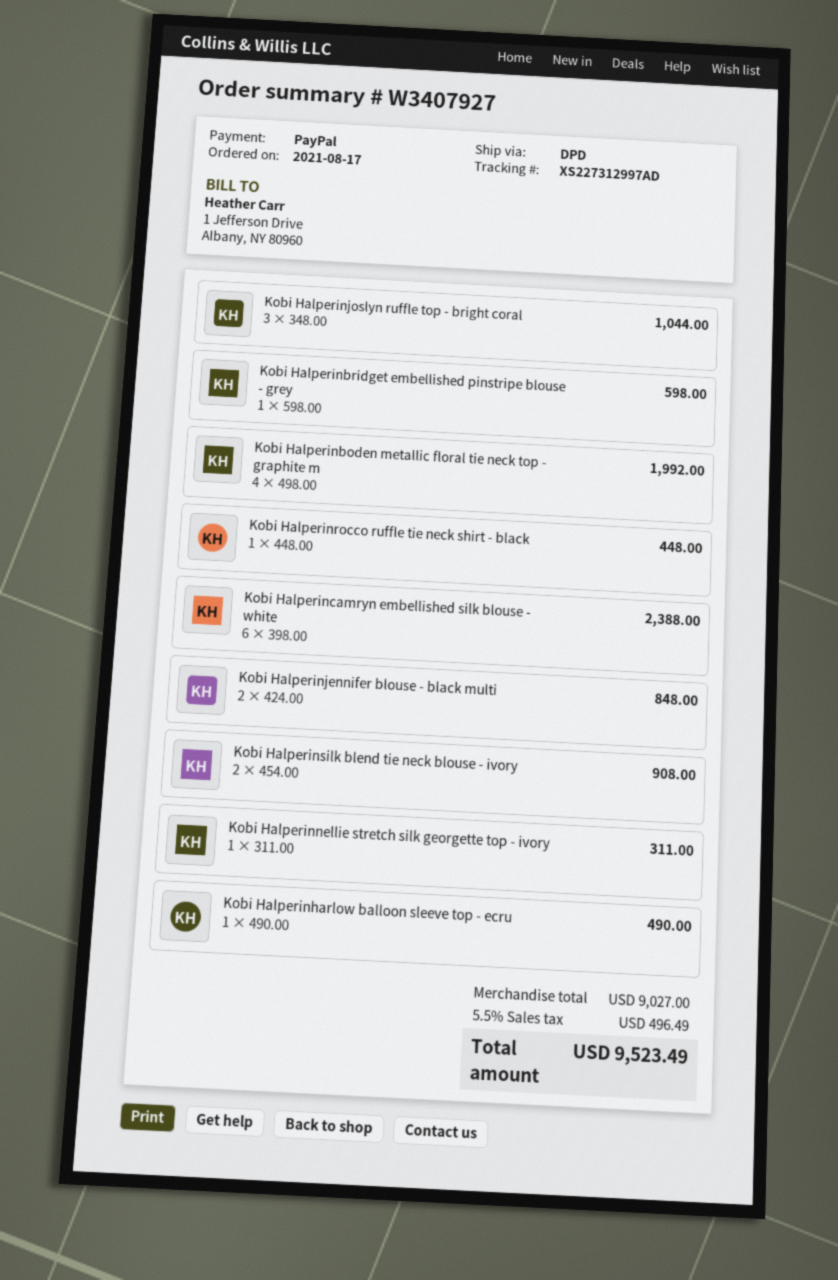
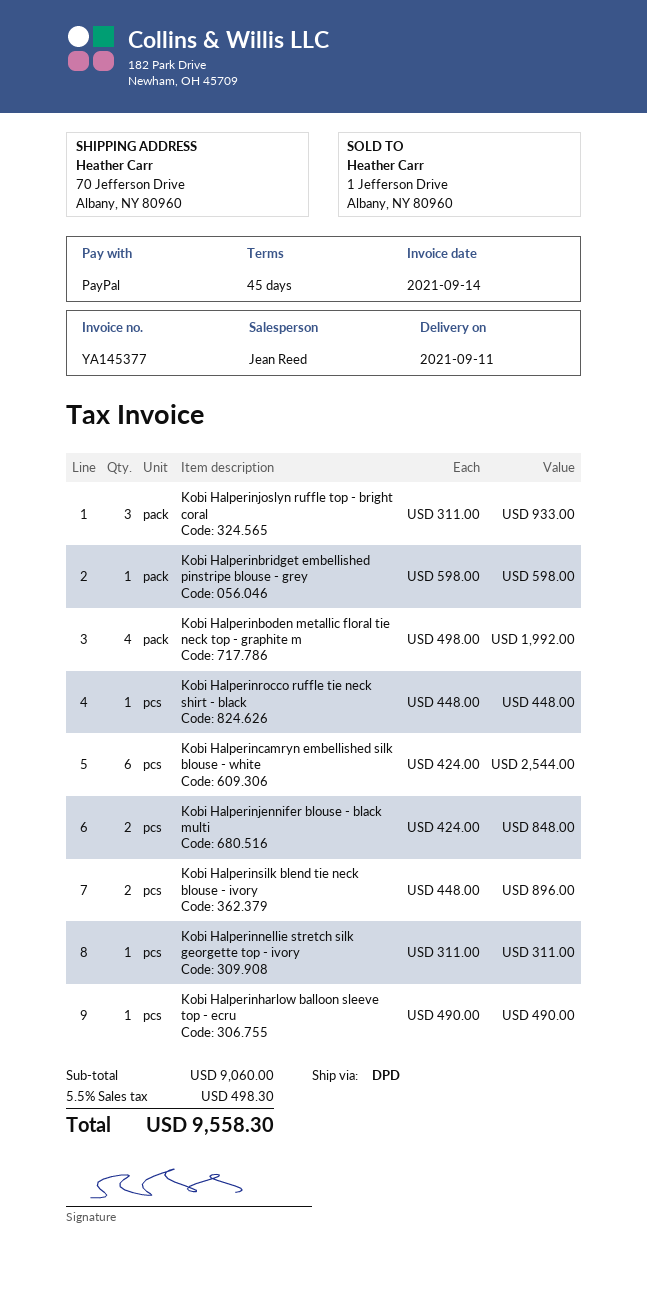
Kobi Halperinjoslyn ruffle top - bright coral: 3 x 348.00 = 1044.00 -> 3 x 311.00 = 933.00
Kobi Halperincamryn embellished silk blouse - white: 6 x 398.00 = 2388.00 -> 6 x 424.00 = 2544.00
Kobi Halperinsilk blend tie neck blouse - ivory: 2 x 454.00 = 908.00 -> 2 x 448.00 = 896.00
subtotal: 9027.00 -> 9060.00
tax: 5.5% = 496.49 -> 5.5% = 498.30
total: 9523.49 -> 9558.30

